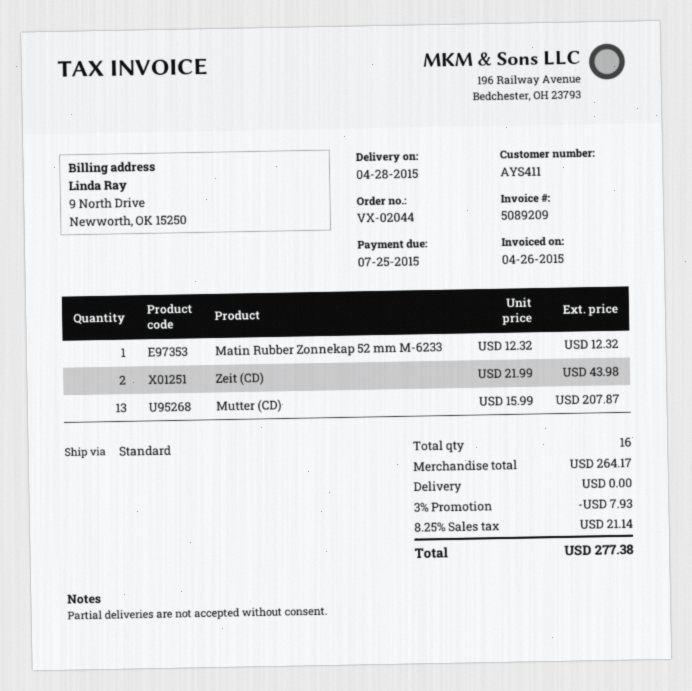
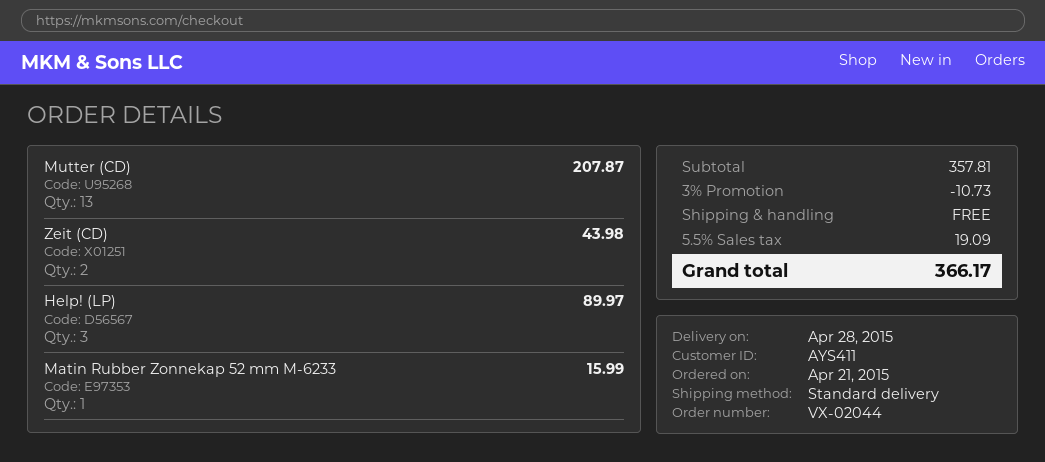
Matin Rubber Zonnekap 52 mm M-6233: 1 for 12.32 -> 1 for 15.99
Help! (LP): none -> 3 for 89.97
subtotal: 264.17 -> 357.81
discount: 3% = 7.93 -> 3% = 10.73
tax: 8.25% = 21.14 -> 5.5% = 19.09
total: 277.38 -> 366.17

